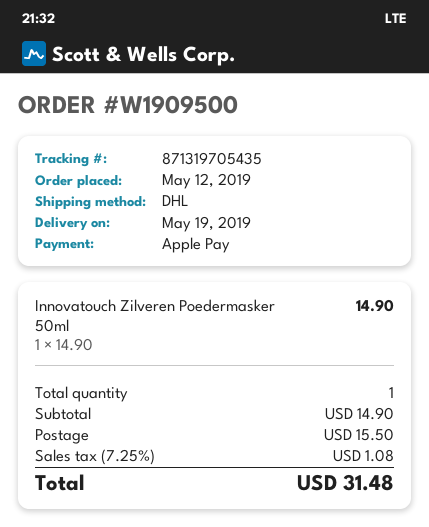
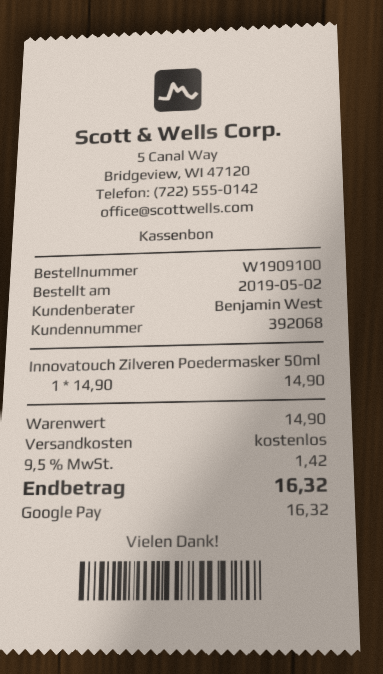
order number: W1909500 -> W1909100
order date: 2019-05-12 -> 2019-05-02
payment method: Apple Pay -> Google Pay
shipping: 15.50 -> 0.00
tax: 7.25% = 1.08 -> 9.5% = 1.42
total: 31.48 -> 16.32

